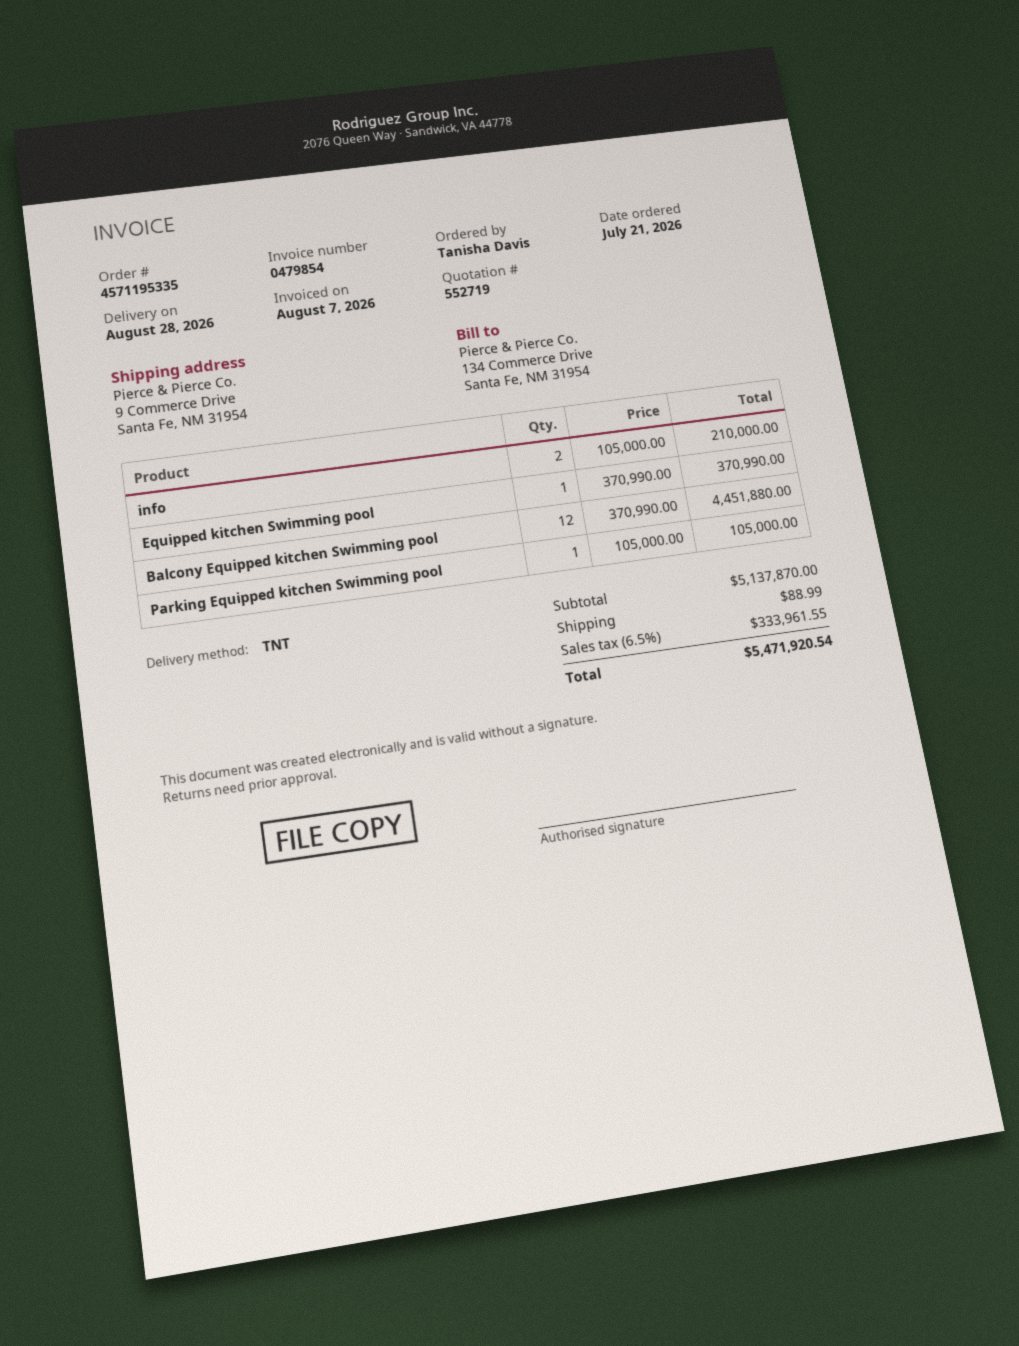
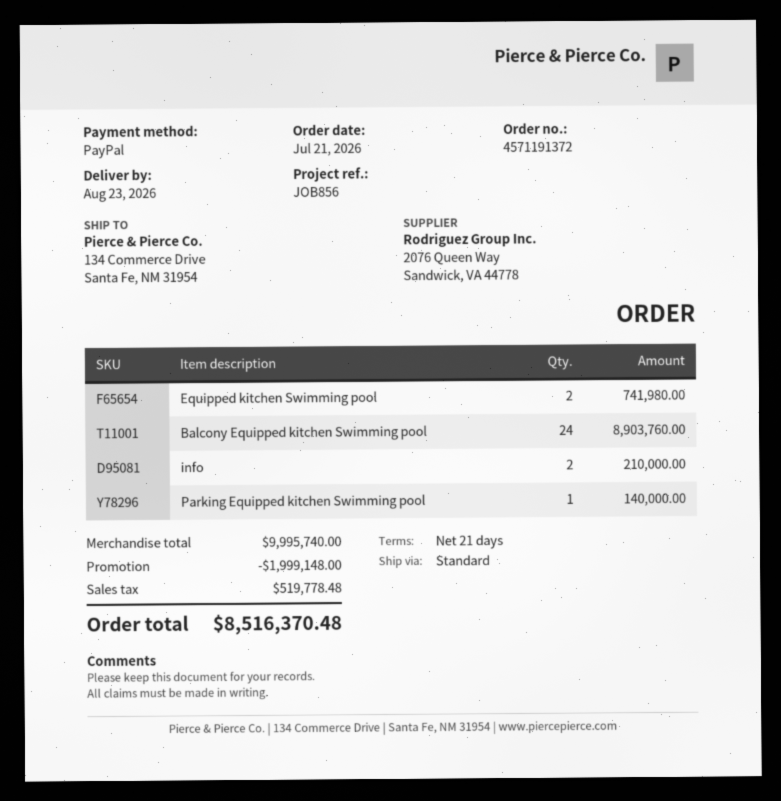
order number: 4571195335 -> 4571191372
delivery date: 2026-08-28 -> 2026-08-23
shipping method: TNT -> standard
ship to: 9 Commerce Drive, Santa Fe, NM 31954 -> 134 Commerce Drive, Santa Fe, NM 31954
Equipped kitchen Swimming pool: 1 for 370990.00 -> 2 for 741980.00
Balcony Equipped kitchen Swimming pool: 12 for 4451880.00 -> 24 for 8903760.00
Parking Equipped kitchen Swimming pool: 1 for 105000.00 -> 1 for 140000.00
subtotal: 5137870.00 -> 9995740.00
discount: none -> 1999148.00
shipping: 88.99 -> none
tax: 333961.55 -> 519778.48
total: 5471920.54 -> 8516370.48

